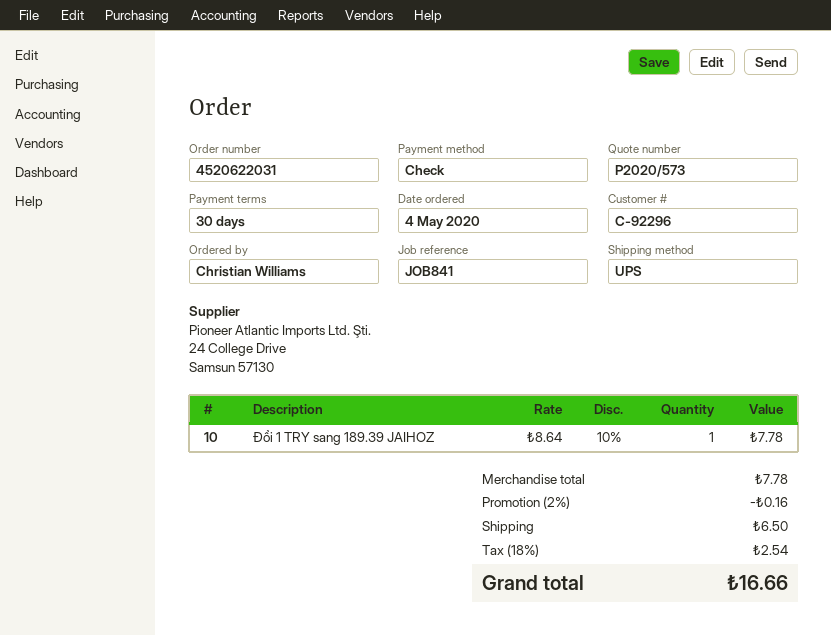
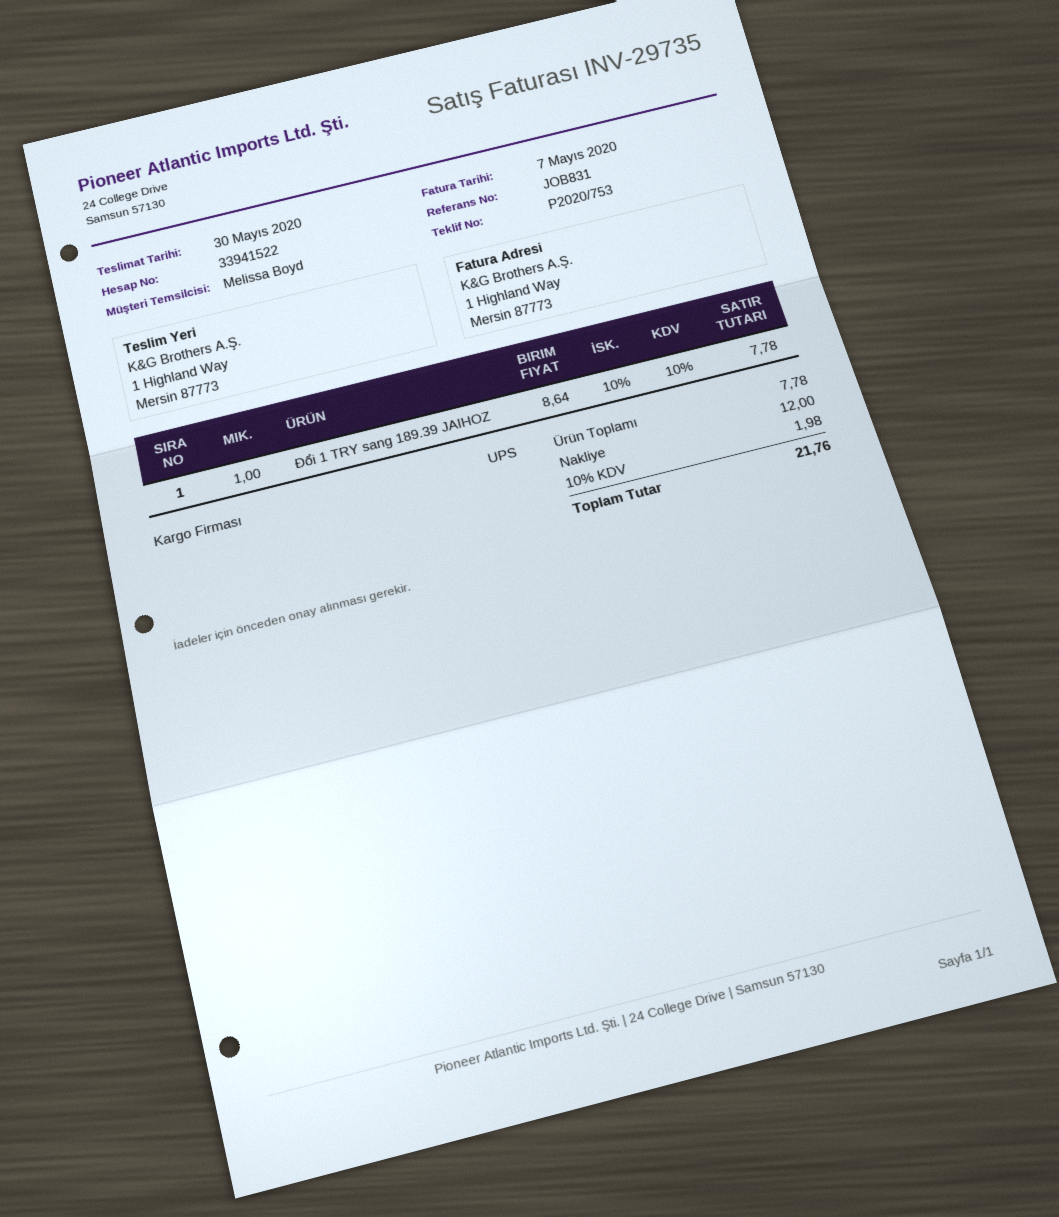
quote number: P2020/573 -> P2020/753
reference: JOB841 -> JOB831
discount: 2% = 0.16 -> none
shipping: 6.50 -> 12.00
tax: 18% = 2.54 -> 10% = 1.98
total: 16.66 -> 21.76

